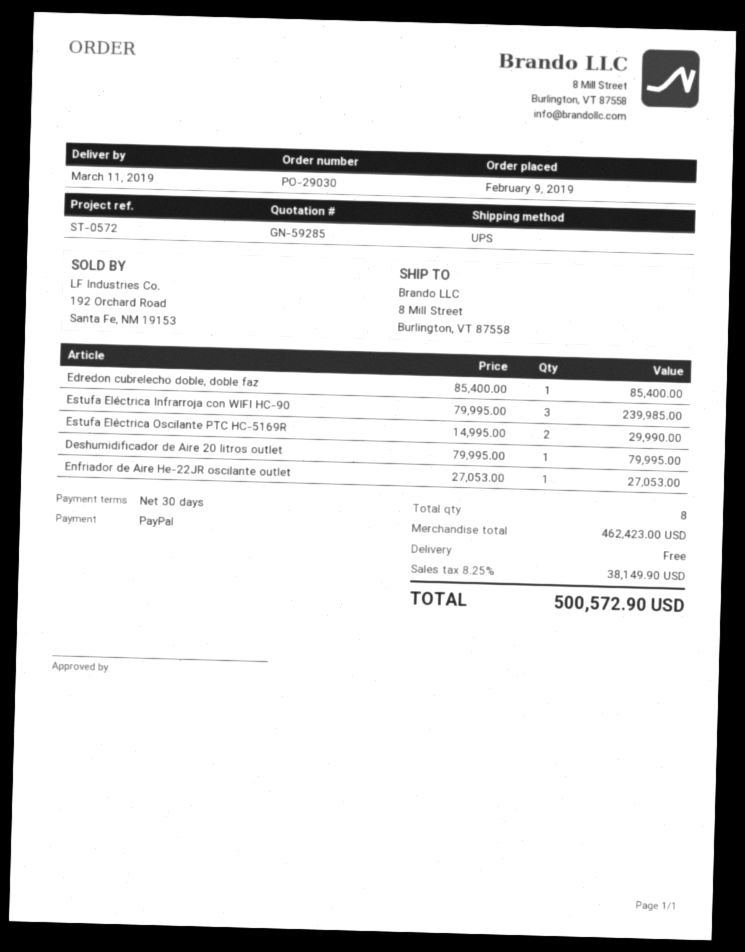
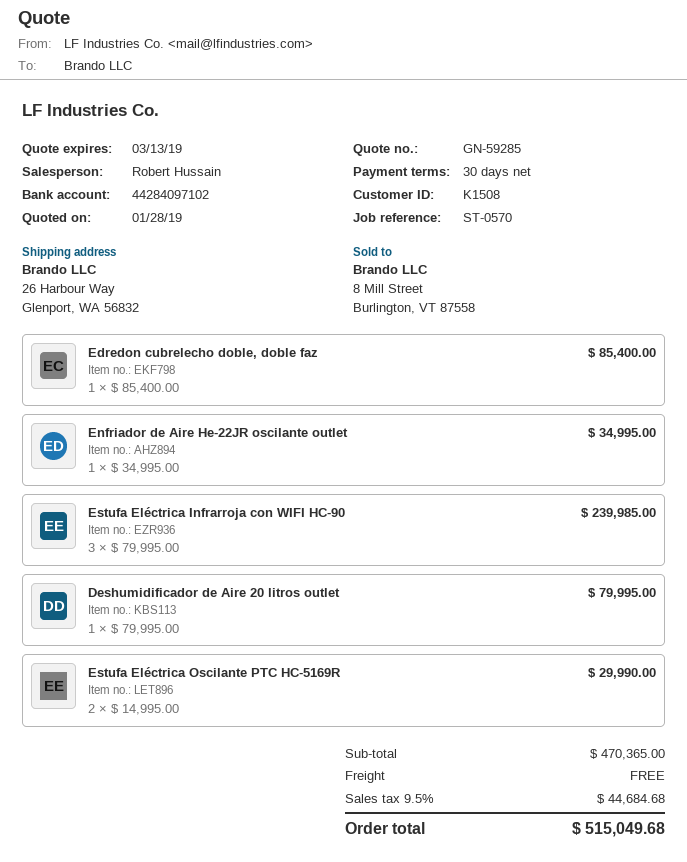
reference: ST-0572 -> ST-0570
ship to: 8 Mill Street, Burlington, VT 87558 -> 26 Harbour Way, Glenport, WA 56832
Enfriador de Aire He-22JR oscilante outlet: 1 x 27053.00 = 27053.00 -> 1 x 34995.00 = 34995.00
subtotal: 462423.00 -> 470365.00
tax: 8.25% = 38149.90 -> 9.5% = 44684.68
total: 500572.90 -> 515049.68

